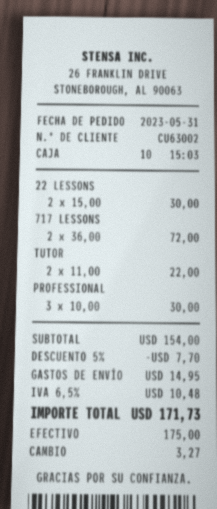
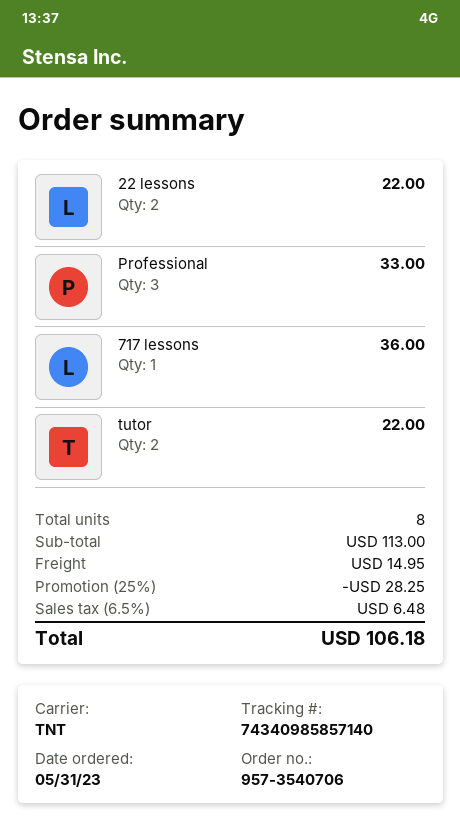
22 LESSONS: 2 for 30.00 -> 2 for 22.00
717 LESSONS: 2 for 72.00 -> 1 for 36.00
PROFESSIONAL: 3 for 30.00 -> 3 for 33.00
subtotal: 154.00 -> 113.00
discount: 5% = 7.70 -> 25% = 28.25
tax: 6.5% = 10.48 -> 6.5% = 6.48
total: 171.73 -> 106.18

